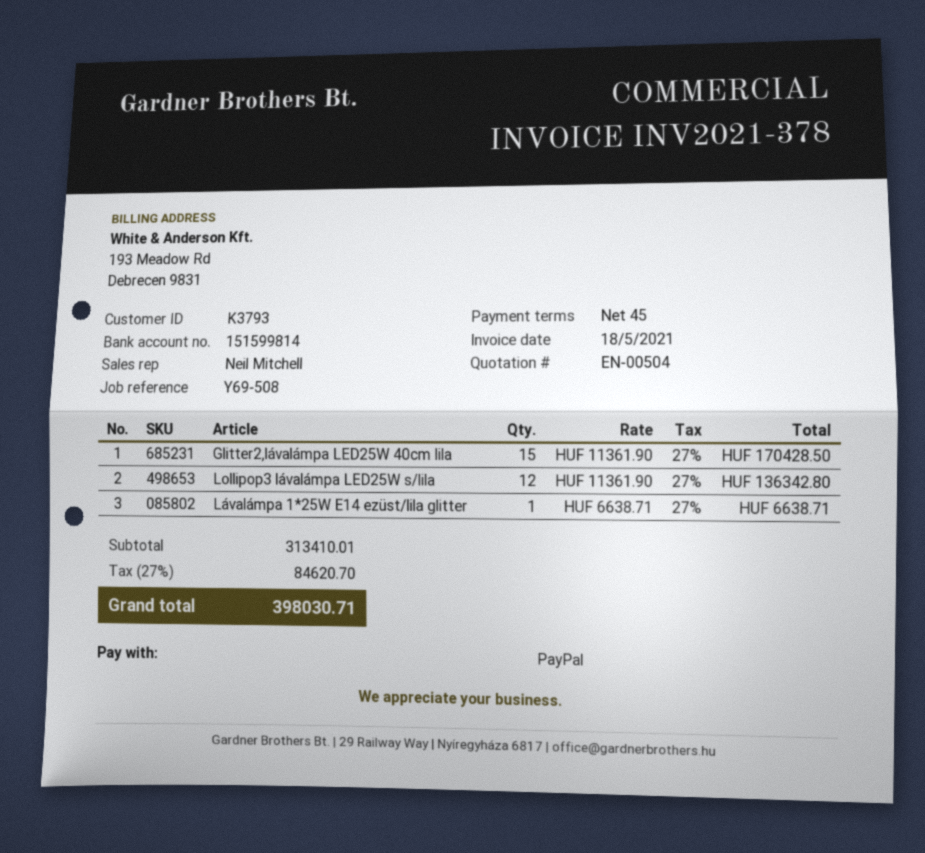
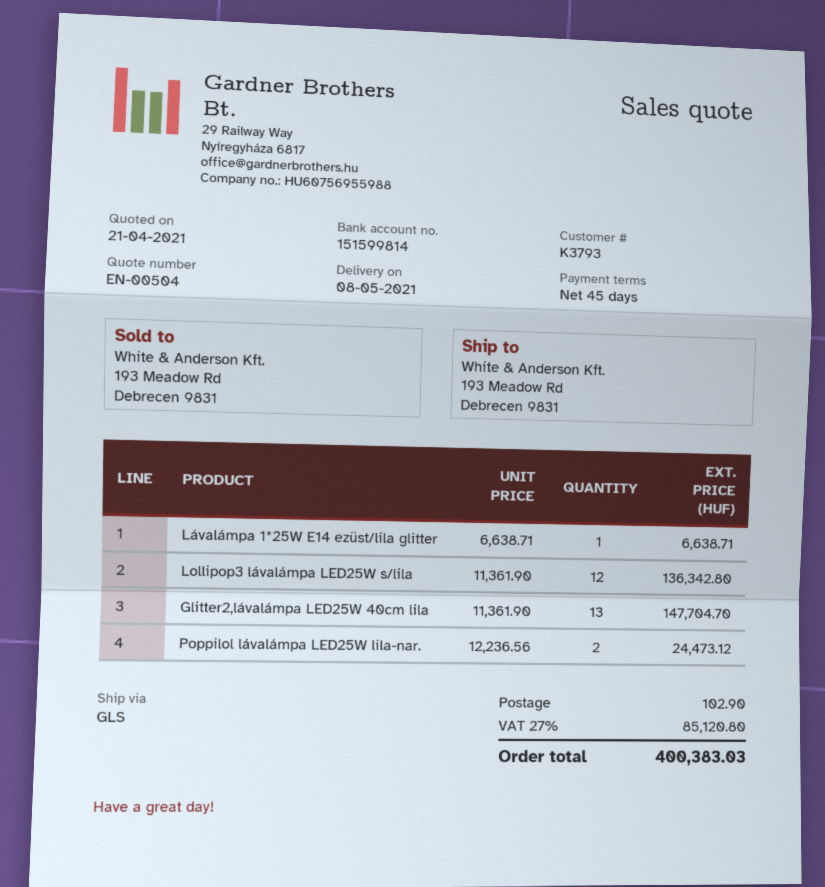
Glitter2,lávalámpa LED25W 40cm lila: 15 x 11361.90 = 170428.50 -> 13 x 11361.90 = 147704.70
Poppilol lávalámpa LED25W lila-nar.: none -> 2 x 12236.56 = 24473.12
shipping: none -> 102.90
tax: 27% = 84620.70 -> 27% = 85120.80
total: 398030.71 -> 400383.03

